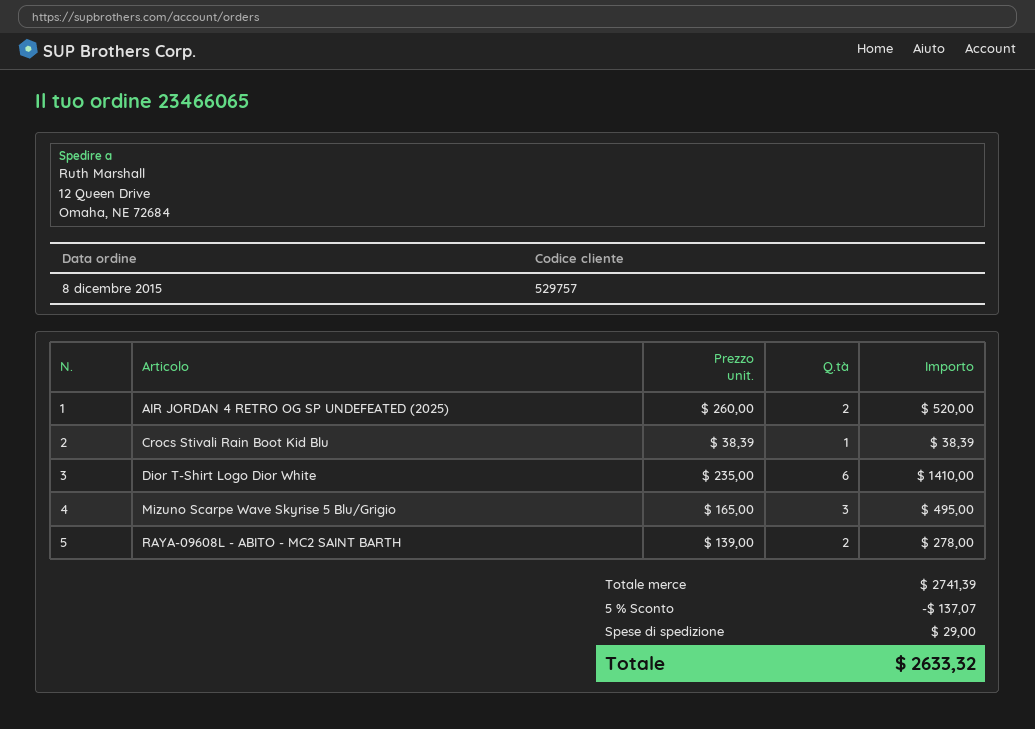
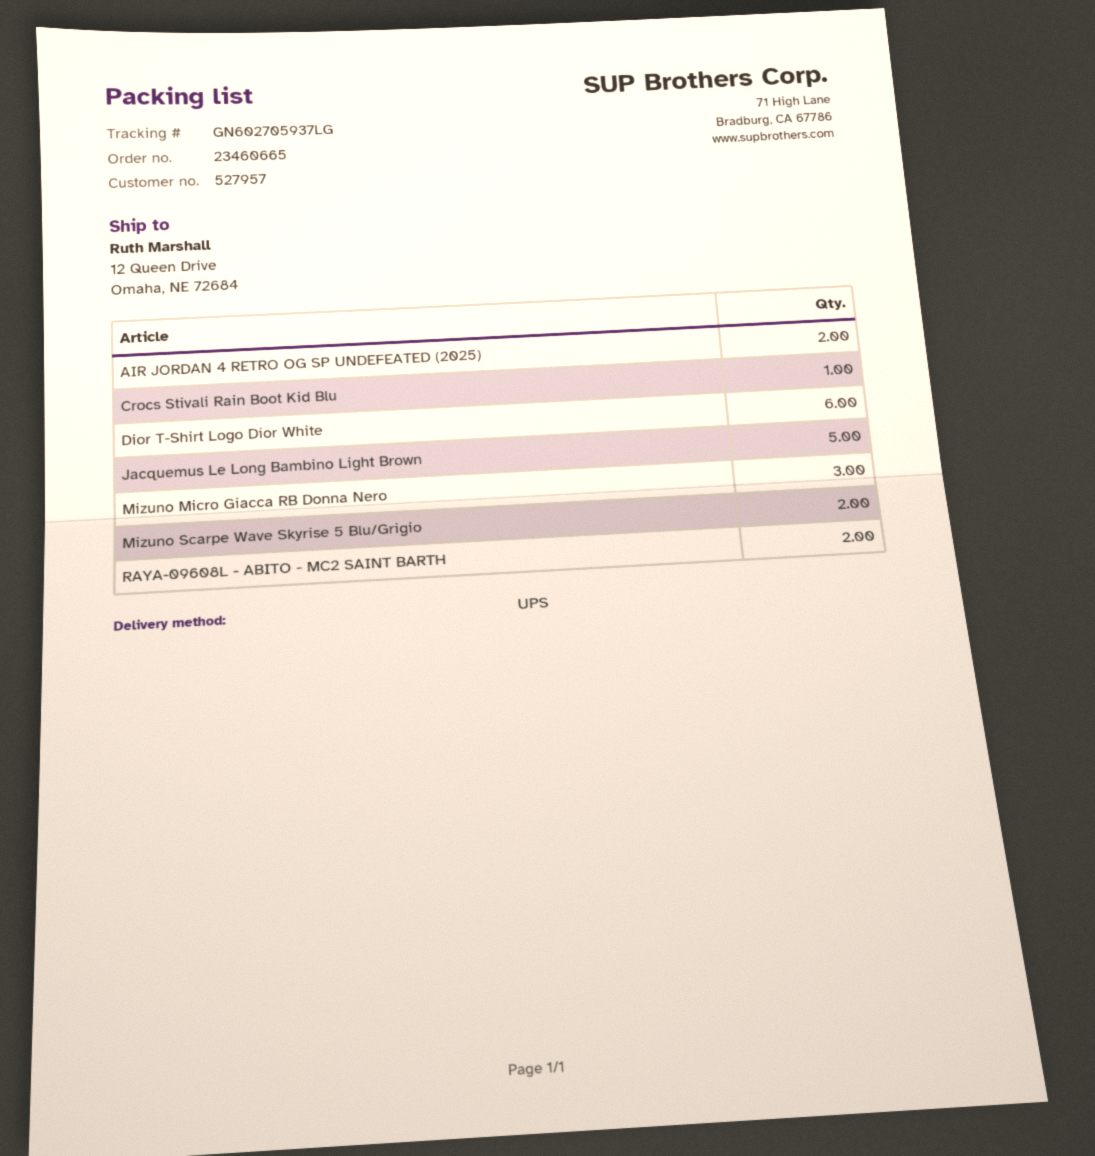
order number: 23466065 -> 23460665
customer number: 529757 -> 527957
Mizuno Scarpe Wave Skyrise 5 Blu/Grigio: 3 -> 2
Jacquemus Le Long Bambino Light Brown: none -> 5
Mizuno Micro Giacca RB Donna Nero: none -> 3

